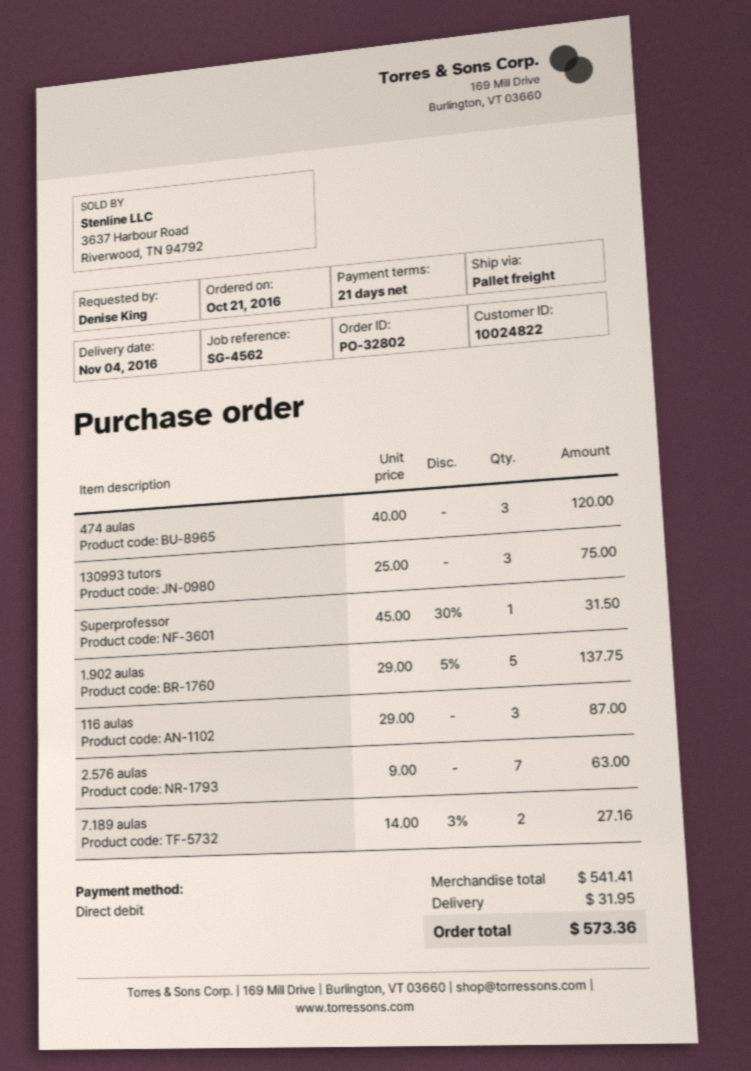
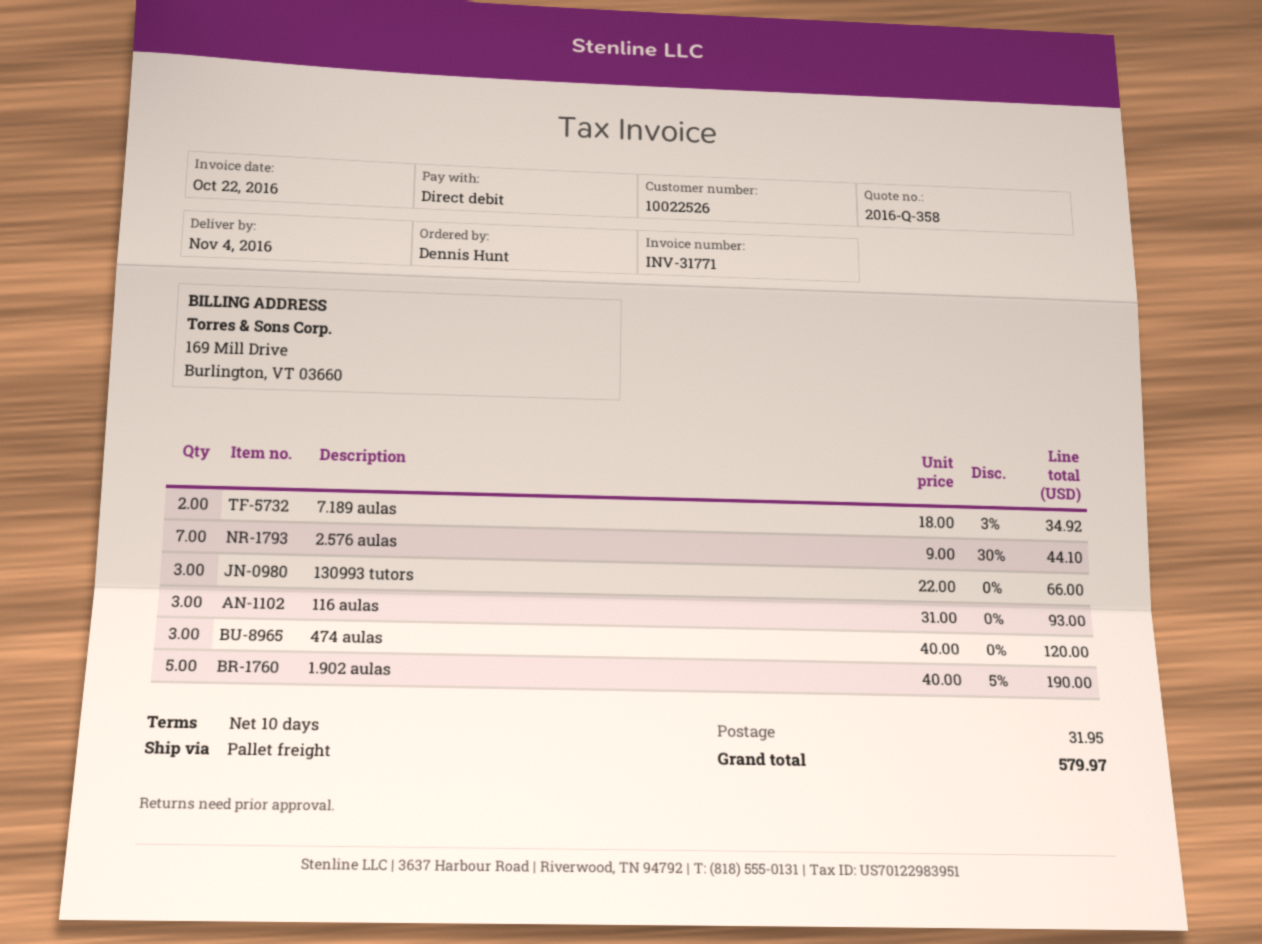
payment terms: 21 days -> 10 days
customer number: 10024822 -> 10022526
ordered by: Denise King -> Dennis Hunt
130993 tutors: 3 x 25.00 = 75.00 -> 3 x 22.00 = 66.00
Superprofessor: 1 x 45.00 - 30% = 31.50 -> none
1.902 aulas: 5 x 29.00 - 5% = 137.75 -> 5 x 40.00 - 5% = 190.00
116 aulas: 3 x 29.00 = 87.00 -> 3 x 31.00 = 93.00
2.576 aulas: 7 x 9.00 = 63.00 -> 7 x 9.00 - 30% = 44.10
7.189 aulas: 2 x 14.00 - 3% = 27.16 -> 2 x 18.00 - 3% = 34.92
total: 573.36 -> 579.97

